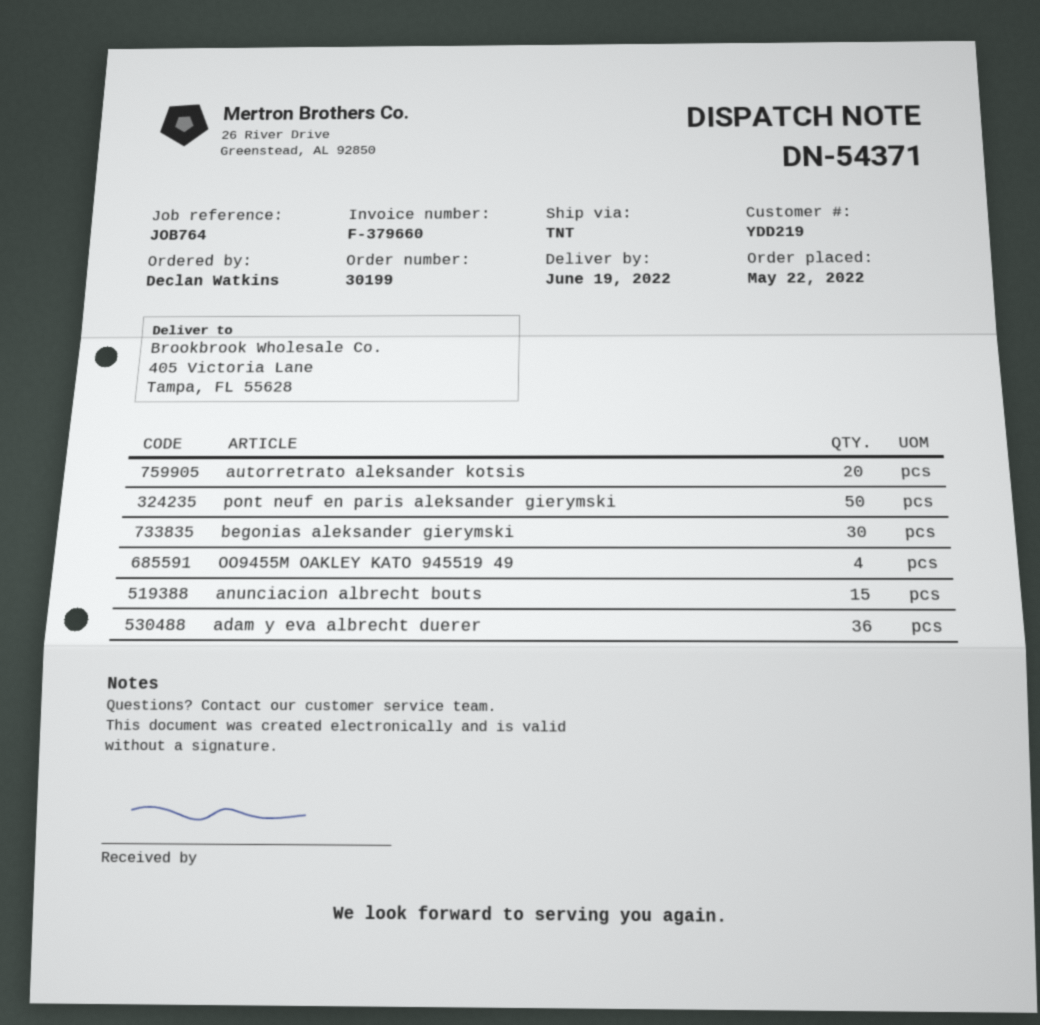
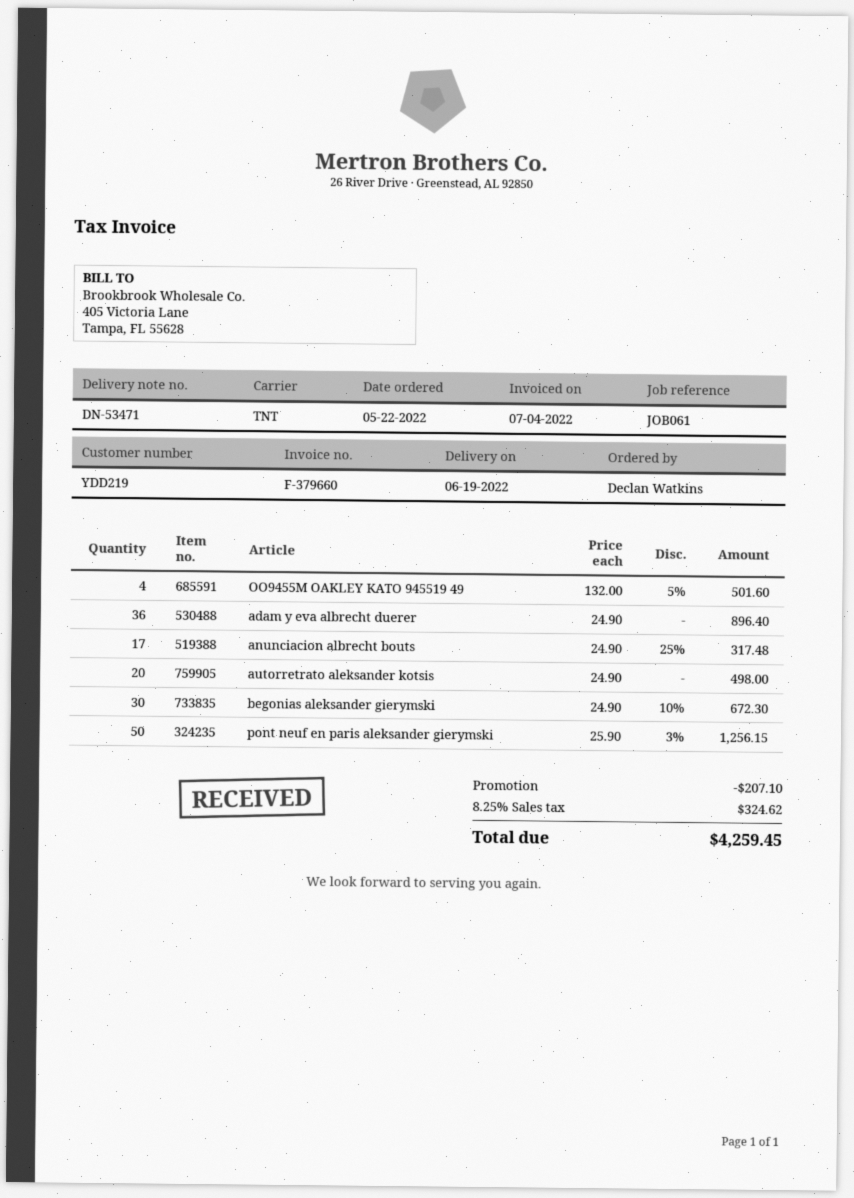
delivery note number: DN-54371 -> DN-53471
reference: JOB764 -> JOB061
anunciacion albrecht bouts: 15 -> 17

